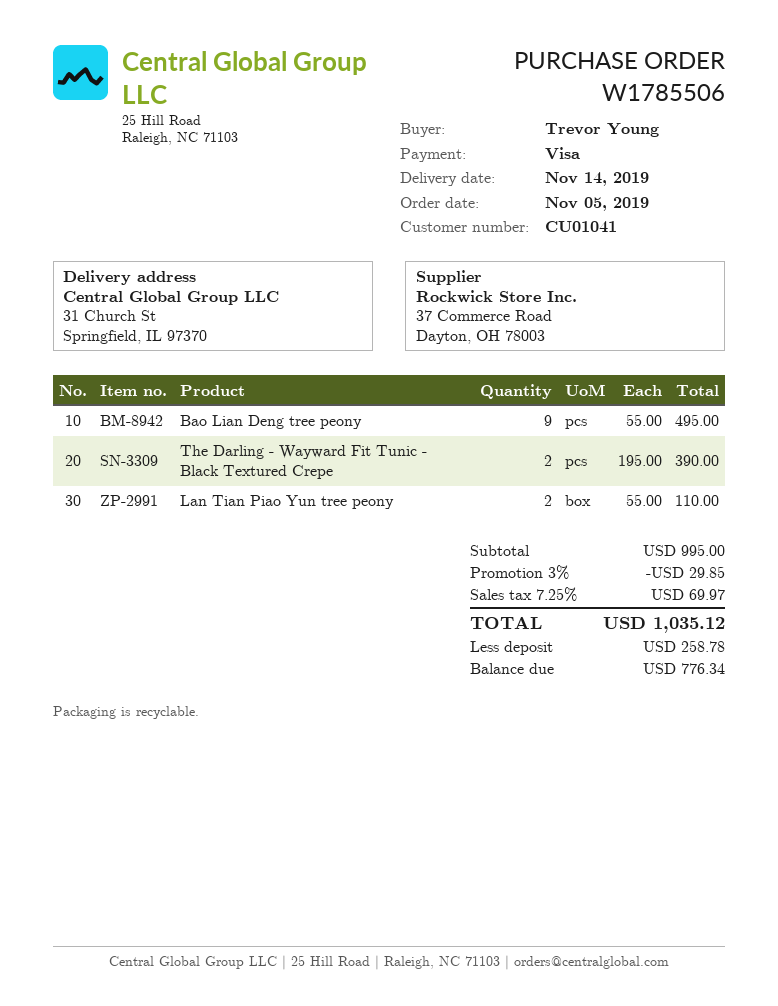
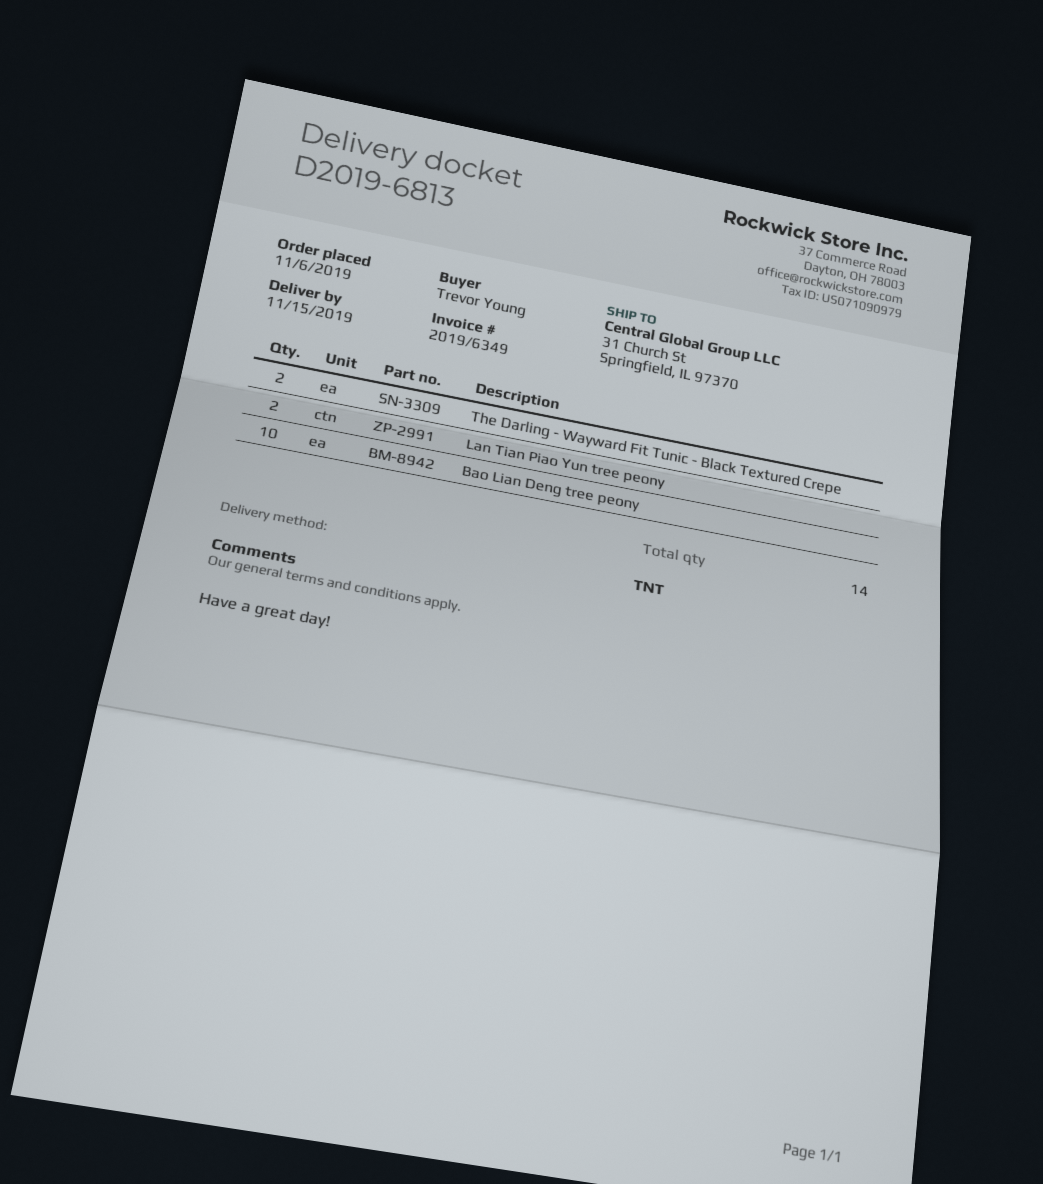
order date: 2019-11-05 -> 2019-11-06
delivery date: 2019-11-14 -> 2019-11-15
Bao Lian Deng tree peony: 9 -> 10

